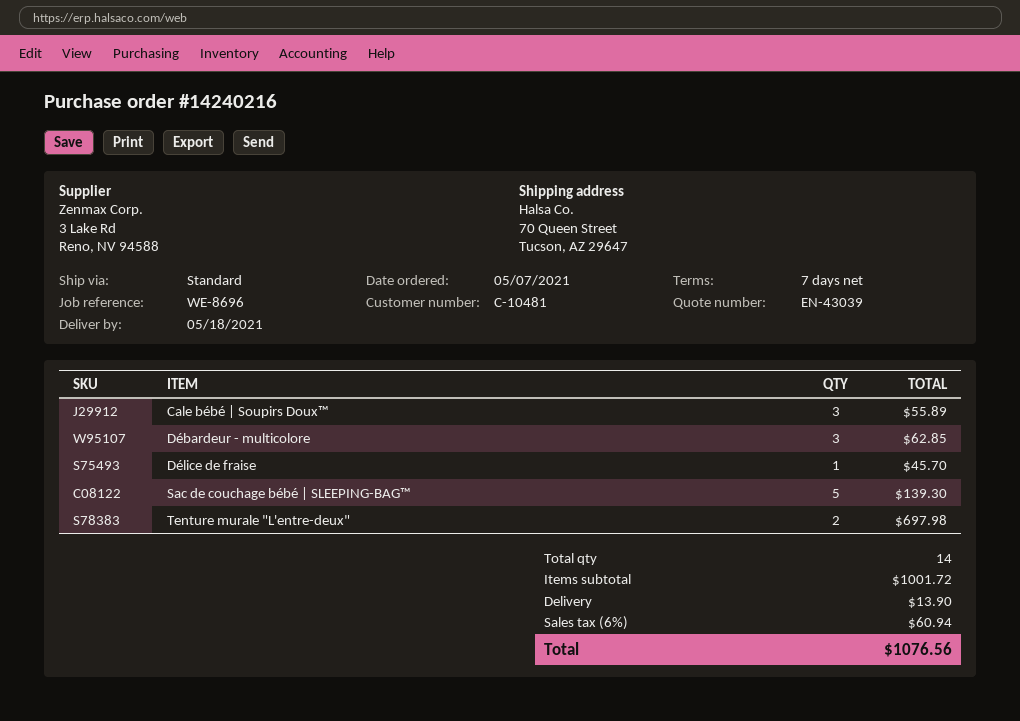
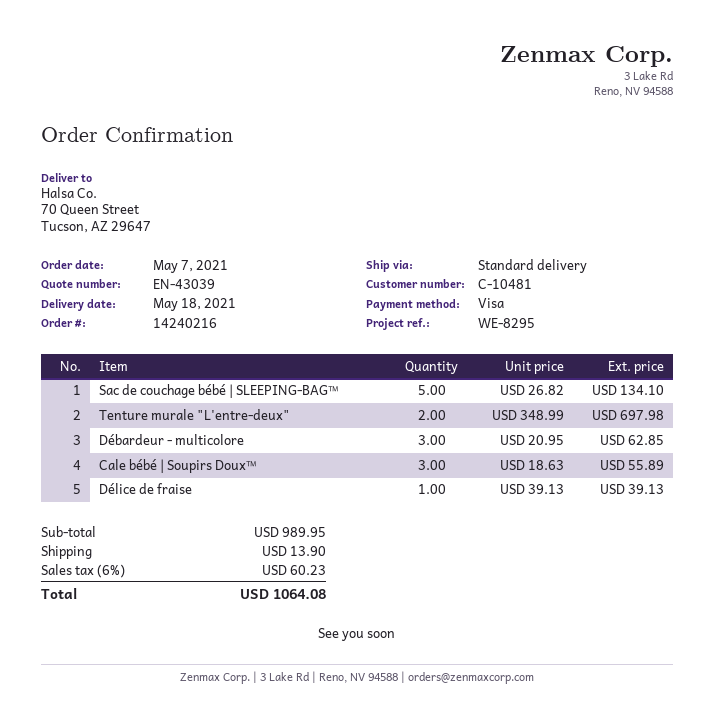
reference: WE-8696 -> WE-8295
Délice de fraise: 1 for 45.70 -> 1 for 39.13
Sac de couchage bébé | SLEEPING-BAG™: 5 for 139.30 -> 5 for 134.10
subtotal: 1001.72 -> 989.95
tax: 6% = 60.94 -> 6% = 60.23
total: 1076.56 -> 1064.08

